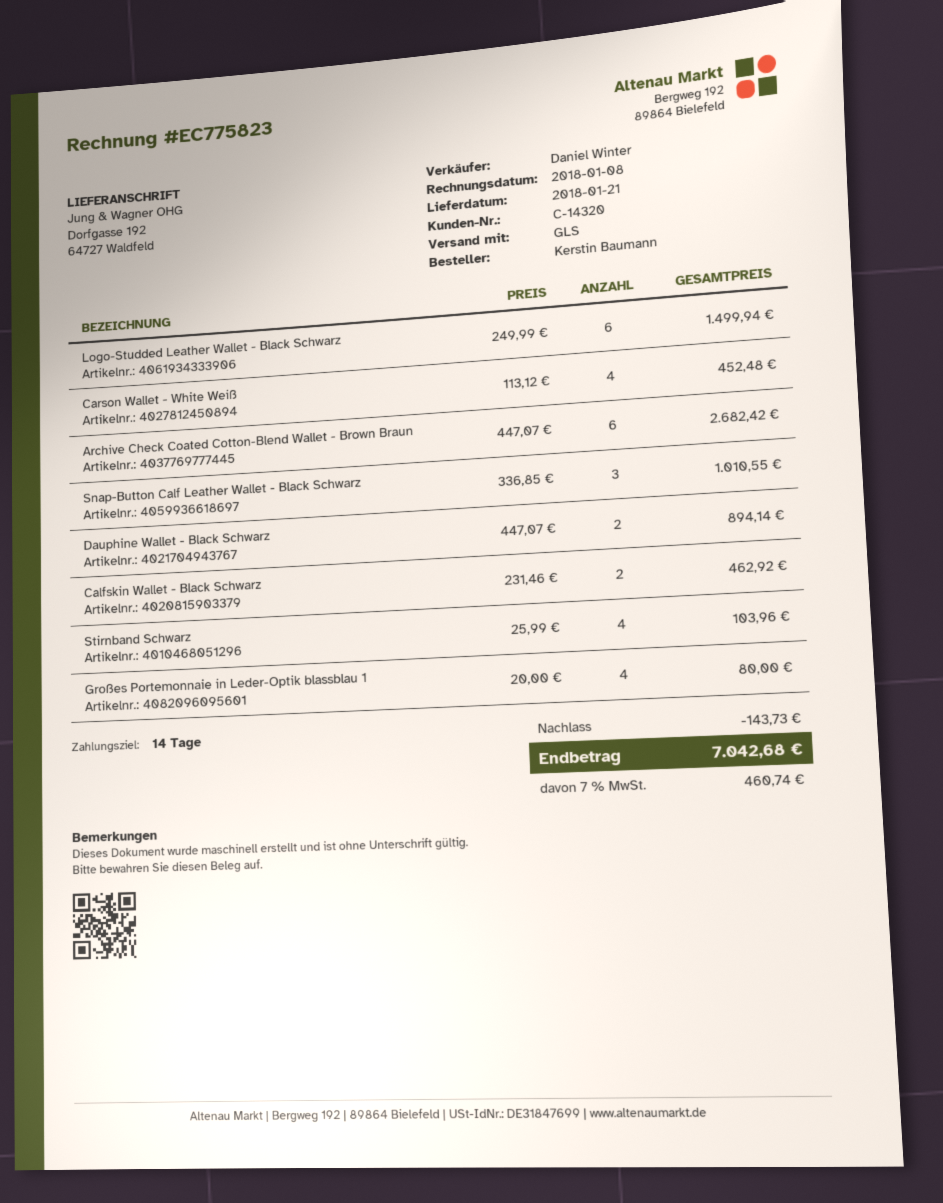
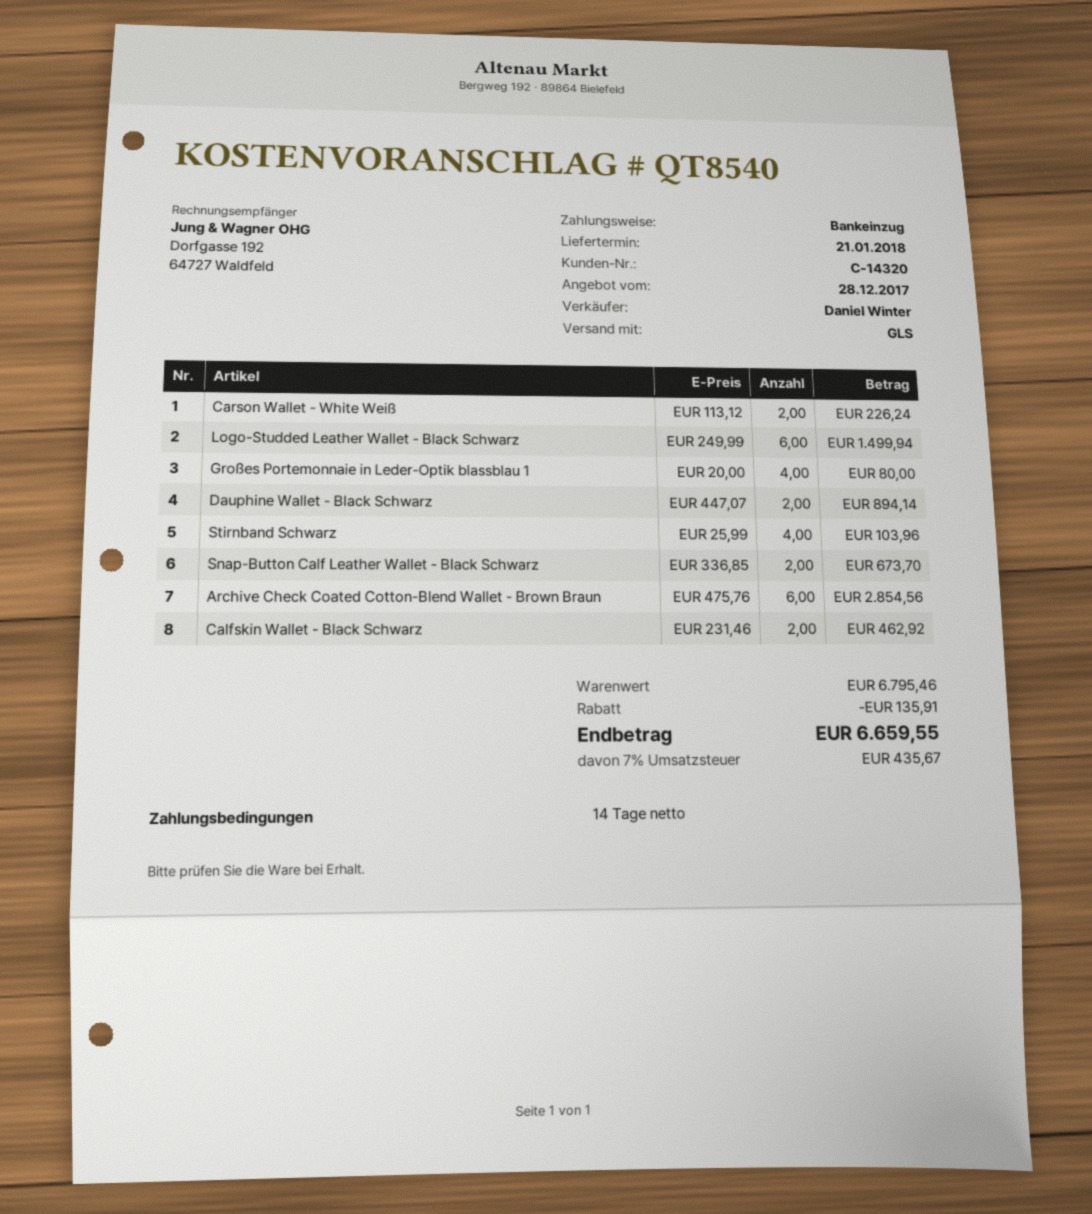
Carson Wallet - White Weiß: 4 x 113.12 = 452.48 -> 2 x 113.12 = 226.24
Archive Check Coated Cotton-Blend Wallet - Brown Braun: 6 x 447.07 = 2682.42 -> 6 x 475.76 = 2854.56
Snap-Button Calf Leather Wallet - Black Schwarz: 3 x 336.85 = 1010.55 -> 2 x 336.85 = 673.70
discount: 143.73 -> 135.91
tax: 7% = 460.74 -> 7% = 435.67
total: 7042.68 -> 6659.55

